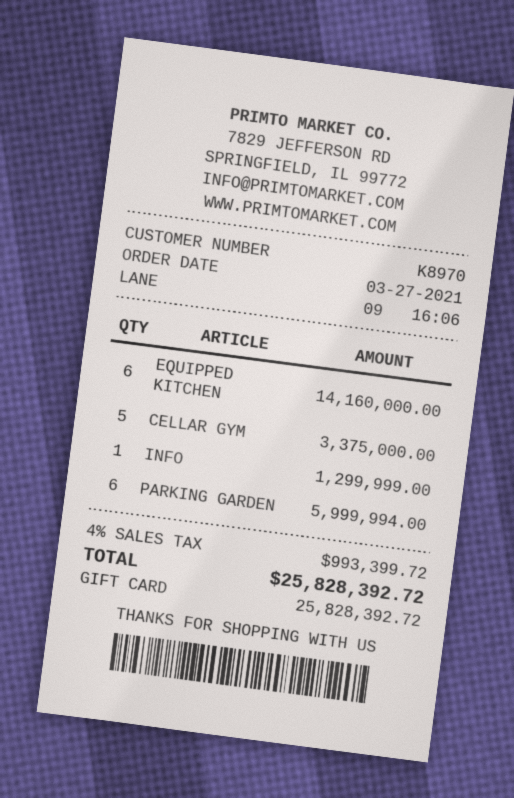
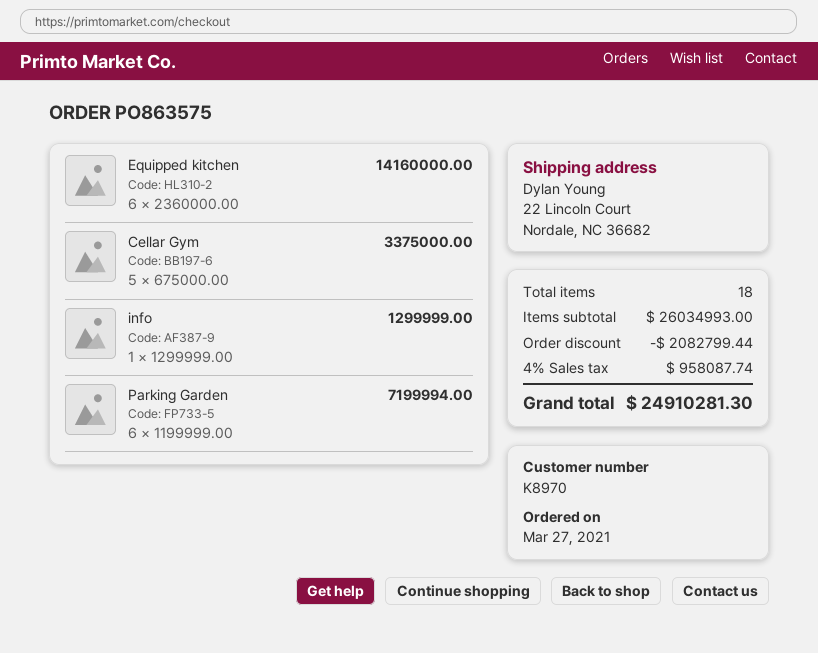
PARKING GARDEN: 6 for 5999994.00 -> 6 for 7199994.00
discount: none -> 2082799.44
tax: 4% = 993399.72 -> 4% = 958087.74
total: 25828392.72 -> 24910281.30

